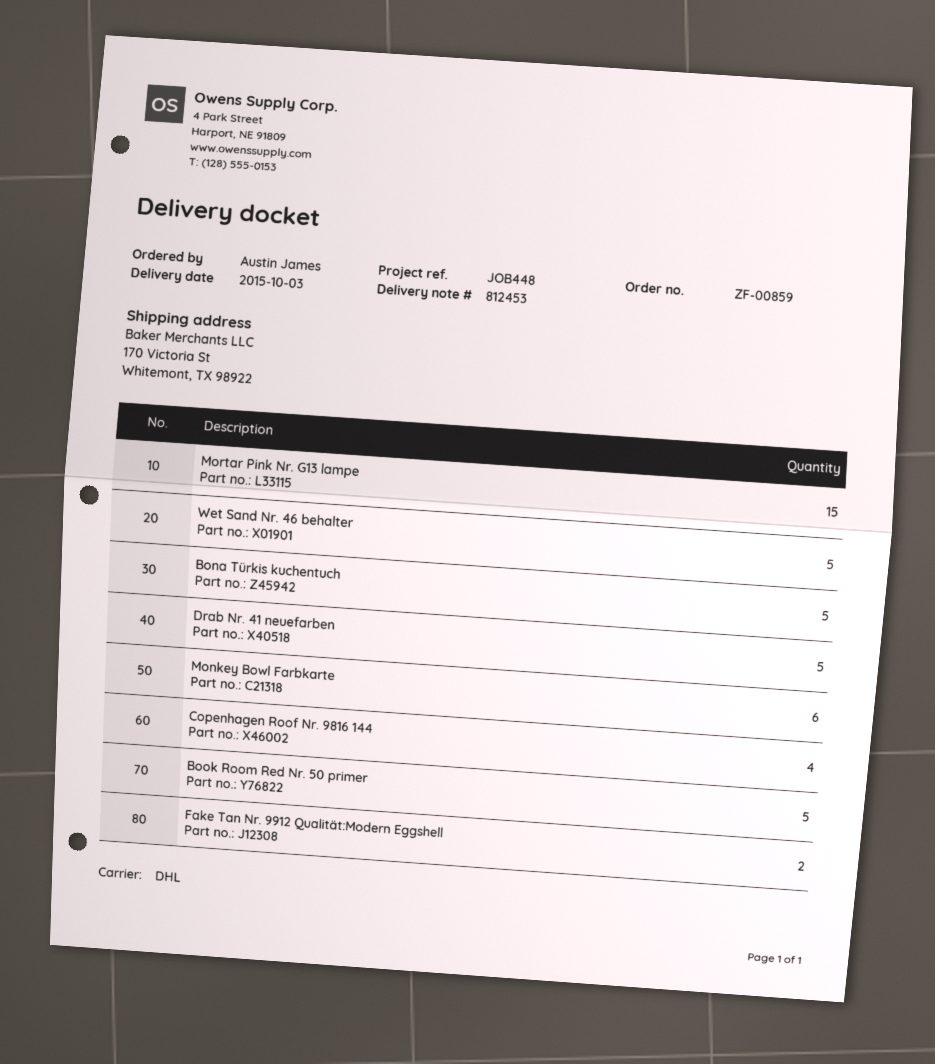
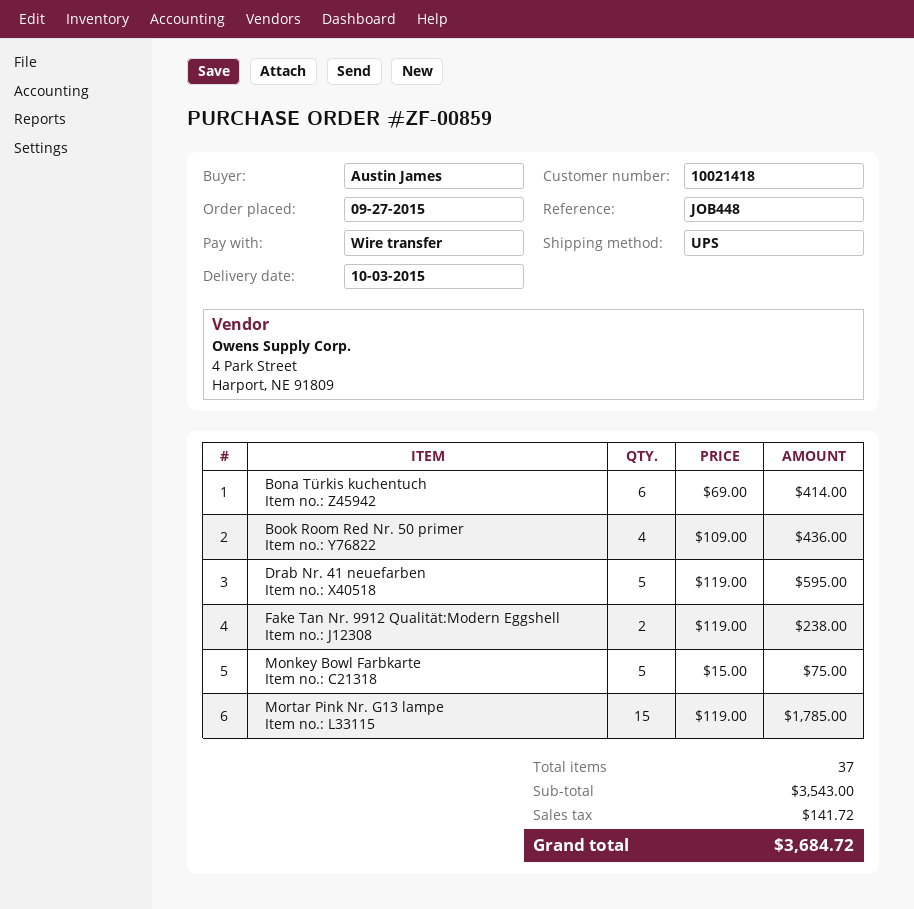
shipping method: DHL -> UPS
Wet Sand Nr. 46 behalter: 5 -> none
Bona Türkis kuchentuch: 5 -> 6
Monkey Bowl Farbkarte: 6 -> 5
Copenhagen Roof Nr. 9816 144: 4 -> none
Book Room Red Nr. 50 primer: 5 -> 4

